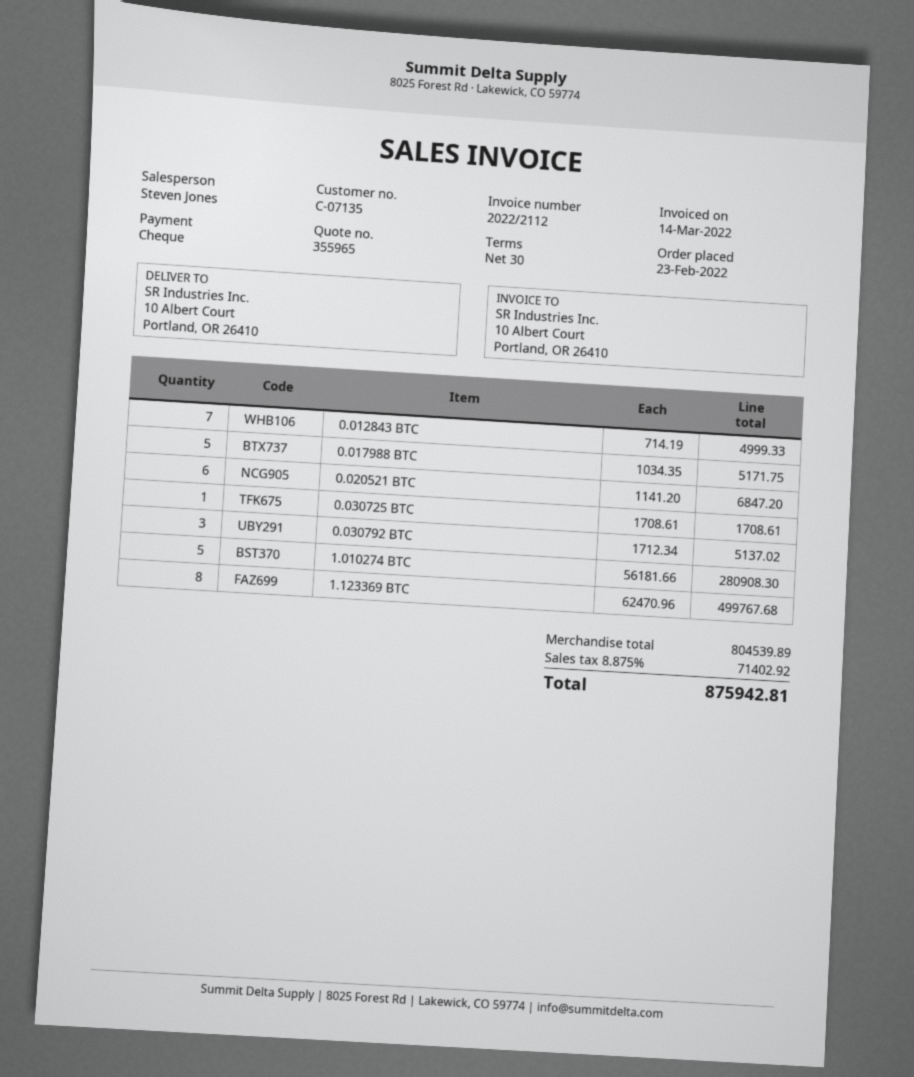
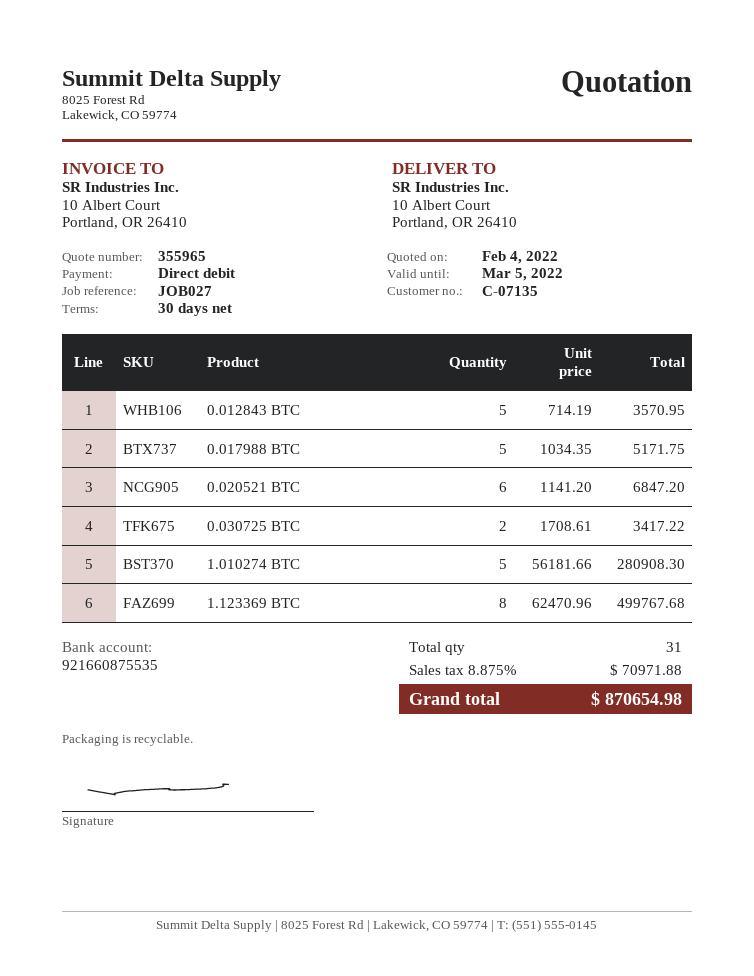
payment method: cheque -> direct debit
0.012843 BTC: 7 x 714.19 = 4999.33 -> 5 x 714.19 = 3570.95
0.030725 BTC: 1 x 1708.61 = 1708.61 -> 2 x 1708.61 = 3417.22
0.030792 BTC: 3 x 1712.34 = 5137.02 -> none
tax: 8.875% = 71402.92 -> 8.875% = 70971.88
total: 875942.81 -> 870654.98

